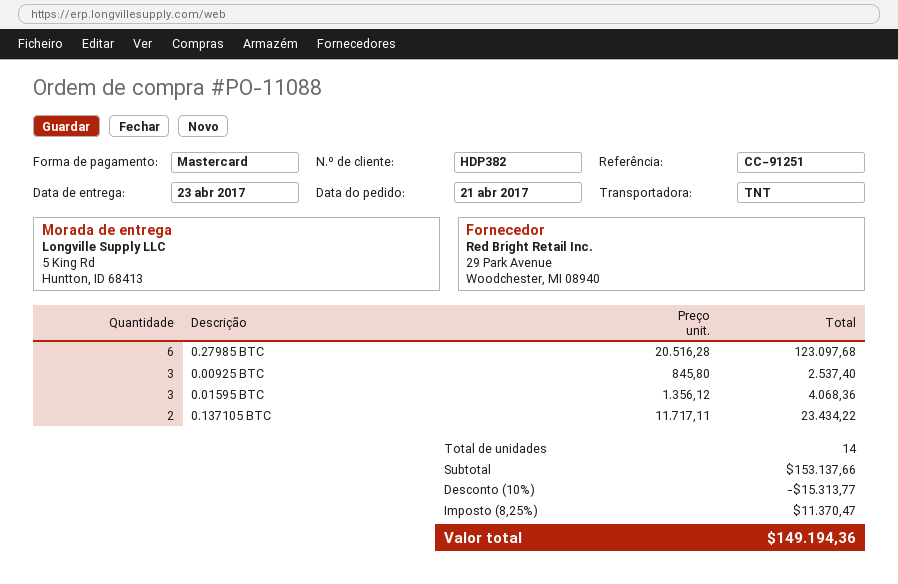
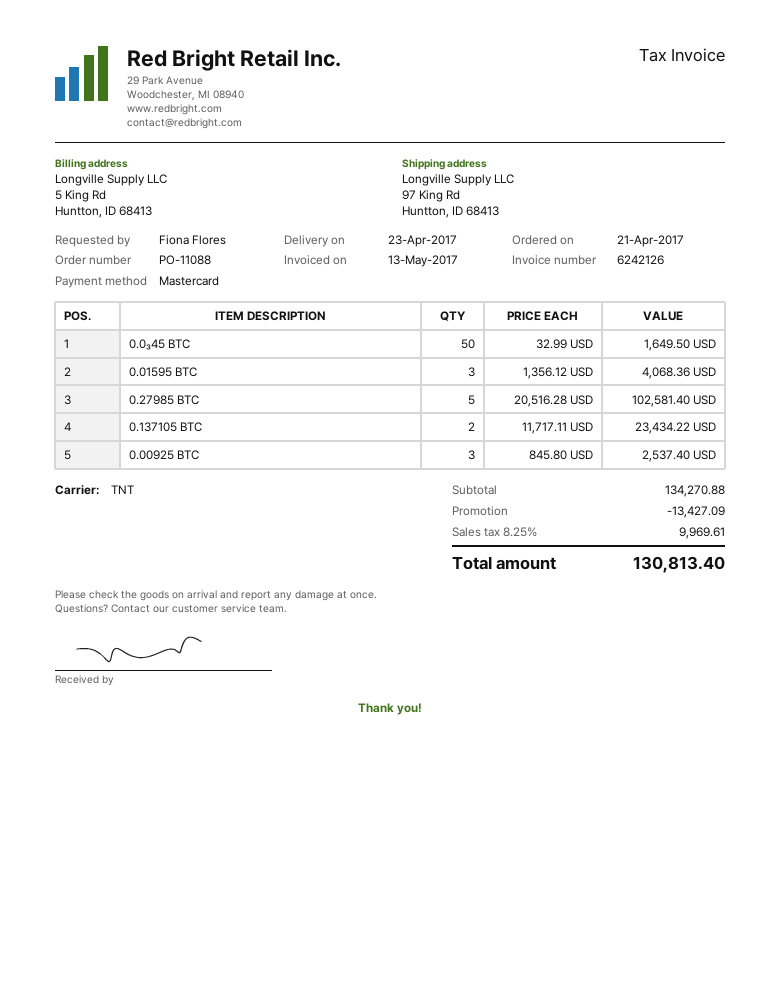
ship to: 5 King Rd, Huntton, ID 68413 -> 97 King Rd, Huntton, ID 68413
0.27985 BTC: 6 x 20516.28 = 123097.68 -> 5 x 20516.28 = 102581.40
0.0₃45 BTC: none -> 50 x 32.99 = 1649.50
subtotal: 153137.66 -> 134270.88
discount: 15313.77 -> 13427.09
tax: 8.25% = 11370.47 -> 8.25% = 9969.61
total: 149194.36 -> 130813.40

